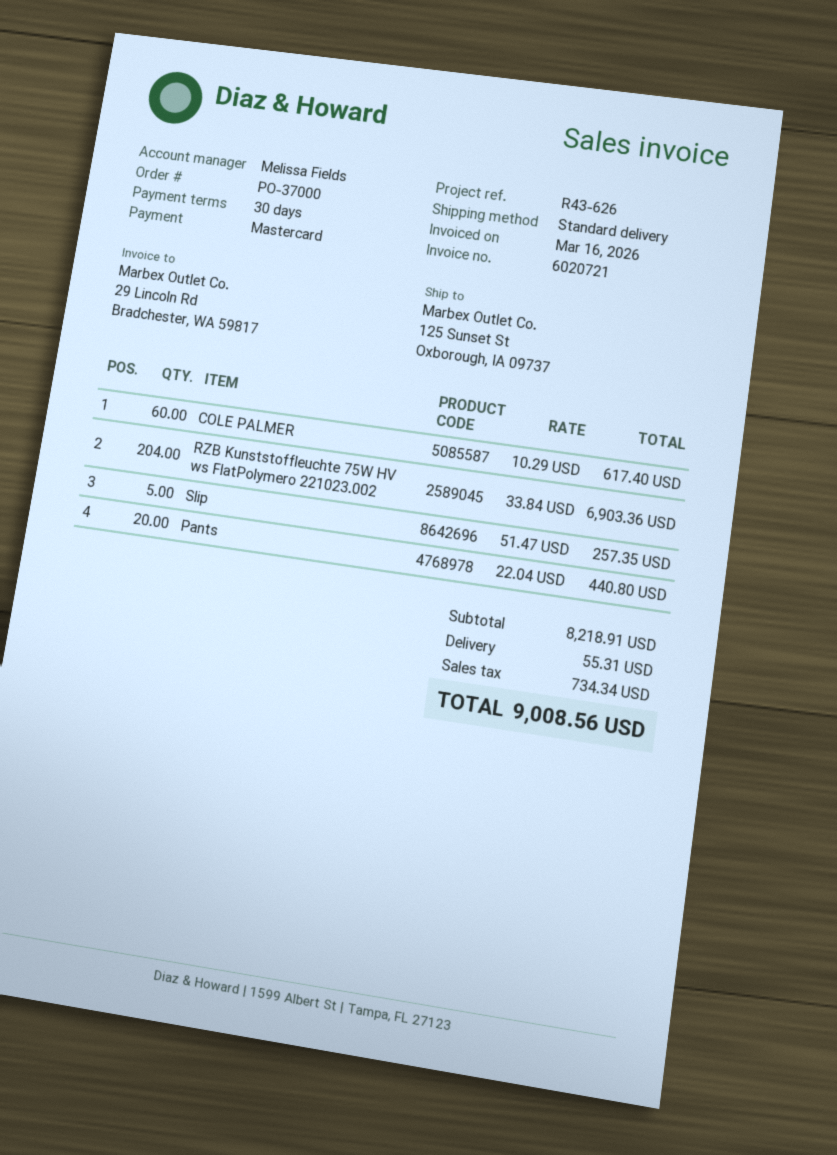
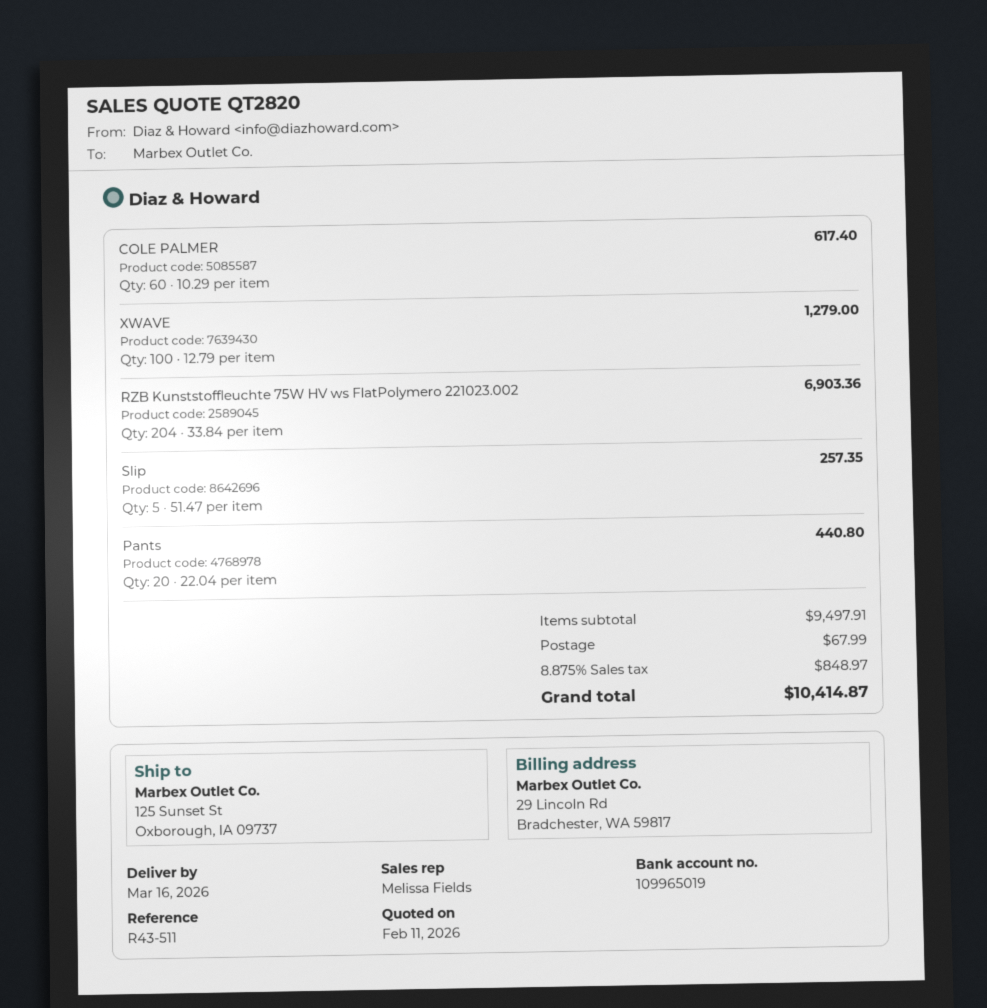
reference: R43-626 -> R43-511
XWAVE: none -> 100 x 12.79 = 1279.00
subtotal: 8218.91 -> 9497.91
shipping: 55.31 -> 67.99
tax: 734.34 -> 848.97
total: 9008.56 -> 10414.87

